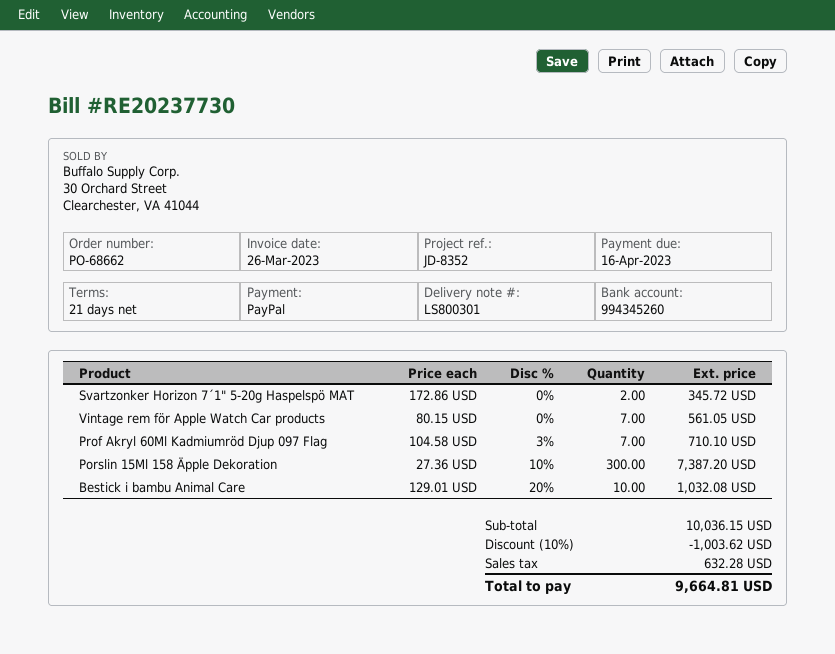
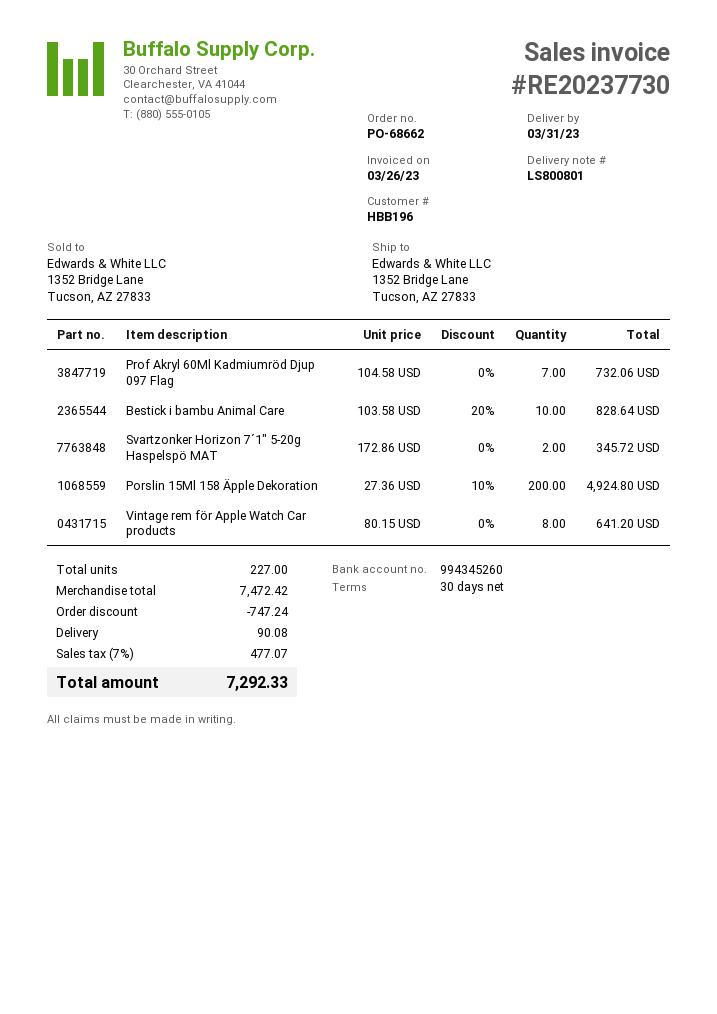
delivery note number: LS800301 -> LS800801
payment terms: 21 days -> 30 days
Vintage rem för Apple Watch Car products: 7 x 80.15 = 561.05 -> 8 x 80.15 = 641.20
Prof Akryl 60Ml Kadmiumröd Djup 097 Flag: 7 x 104.58 - 3% = 710.10 -> 7 x 104.58 = 732.06
Porslin 15Ml 158 Äpple Dekoration: 300 x 27.36 - 10% = 7387.20 -> 200 x 27.36 - 10% = 4924.80
Bestick i bambu Animal Care: 10 x 129.01 - 20% = 1032.08 -> 10 x 103.58 - 20% = 828.64
subtotal: 10036.15 -> 7472.42
discount: 1003.62 -> 747.24
shipping: none -> 90.08
tax: 632.28 -> 477.07
total: 9664.81 -> 7292.33

